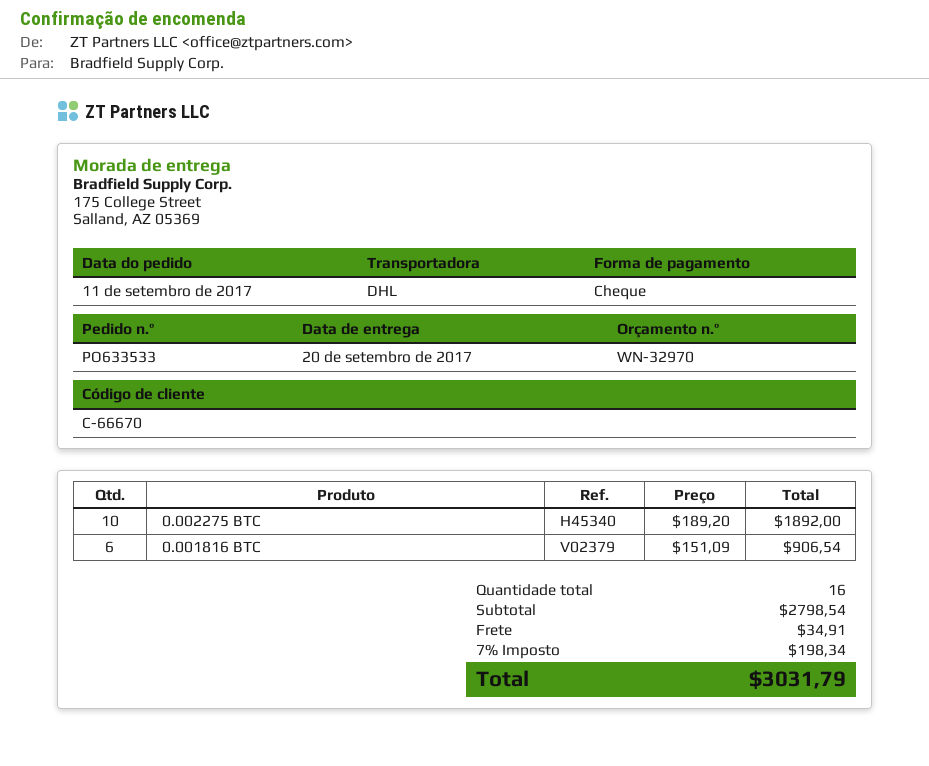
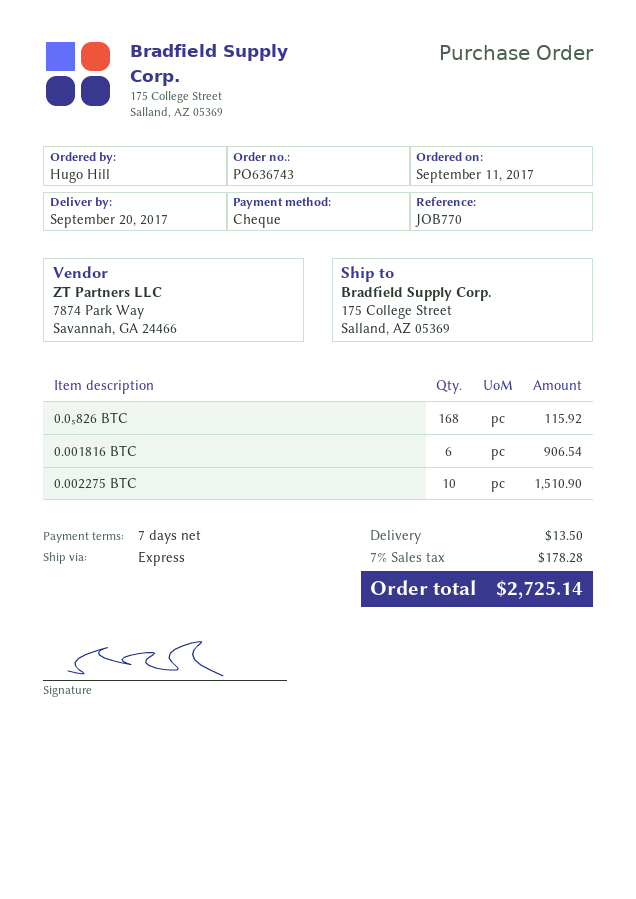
order number: PO633533 -> PO636743
shipping method: DHL -> express
0.002275 BTC: 10 for 1892.00 -> 10 for 1510.90
0.0₅826 BTC: none -> 168 for 115.92
shipping: 34.91 -> 13.50
tax: 7% = 198.34 -> 7% = 178.28
total: 3031.79 -> 2725.14

